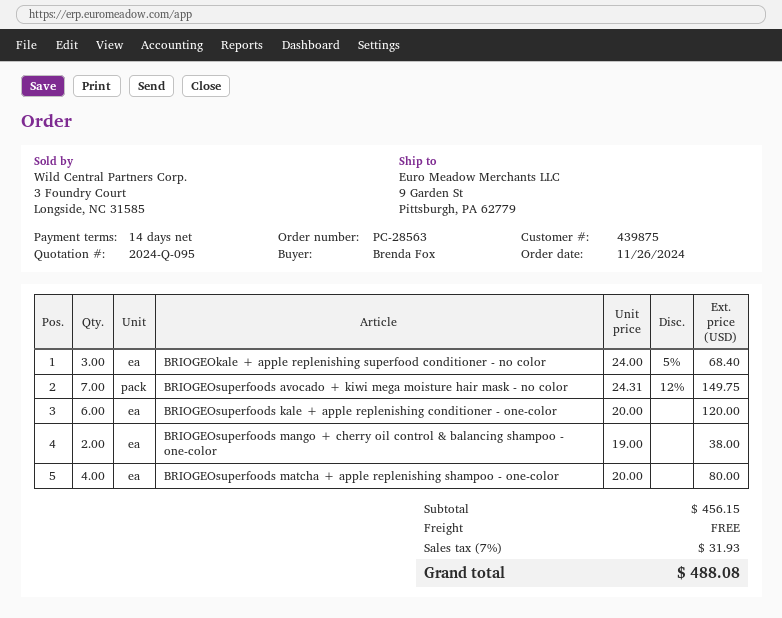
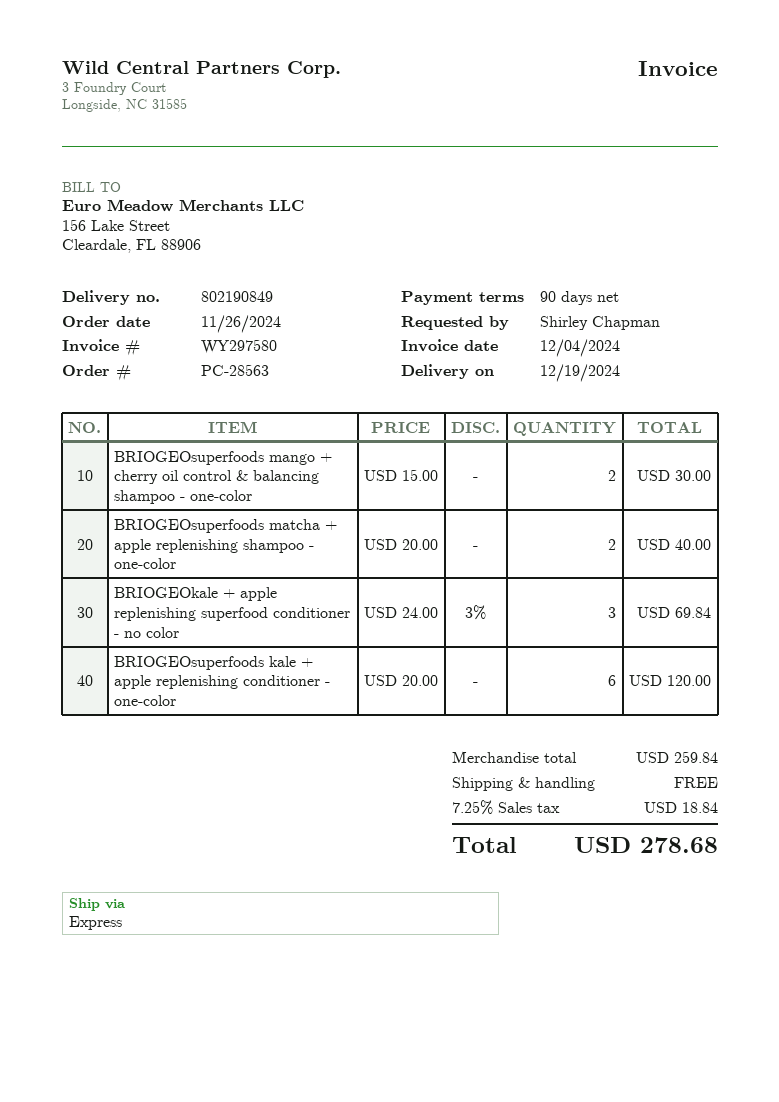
payment terms: 14 days -> 90 days
ordered by: Brenda Fox -> Shirley Chapman
BRIOGEOkale + apple replenishing superfood conditioner - no color: 3 x 24.00 - 5% = 68.40 -> 3 x 24.00 - 3% = 69.84
BRIOGEOsuperfoods avocado + kiwi mega moisture hair mask - no color: 7 x 24.31 - 12% = 149.75 -> none
BRIOGEOsuperfoods mango + cherry oil control & balancing shampoo - one-color: 2 x 19.00 = 38.00 -> 2 x 15.00 = 30.00
BRIOGEOsuperfoods matcha + apple replenishing shampoo - one-color: 4 x 20.00 = 80.00 -> 2 x 20.00 = 40.00
subtotal: 456.15 -> 259.84
tax: 7% = 31.93 -> 7.25% = 18.84
total: 488.08 -> 278.68

